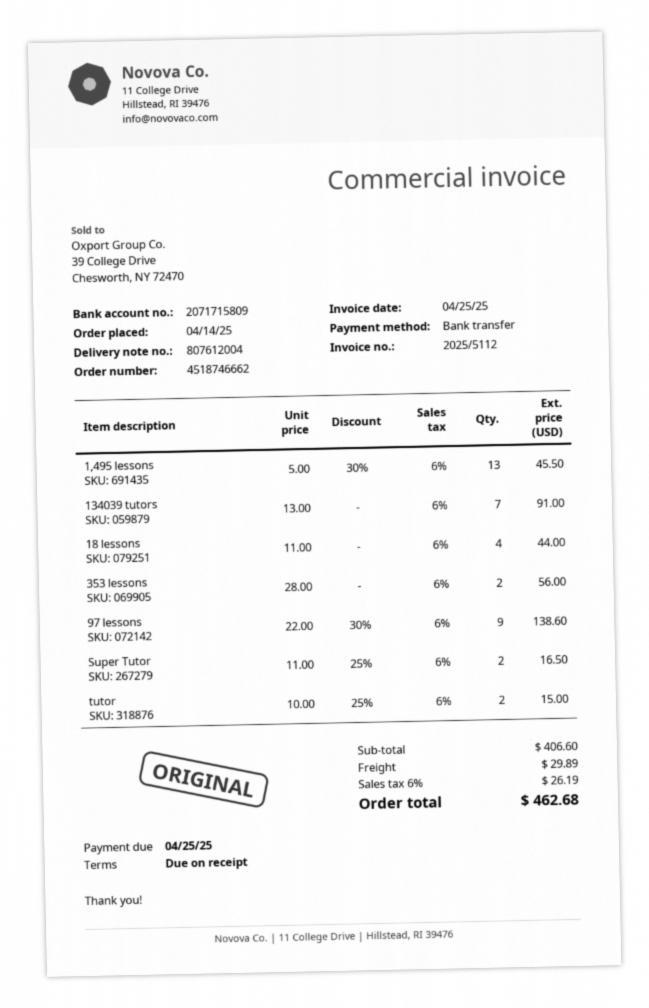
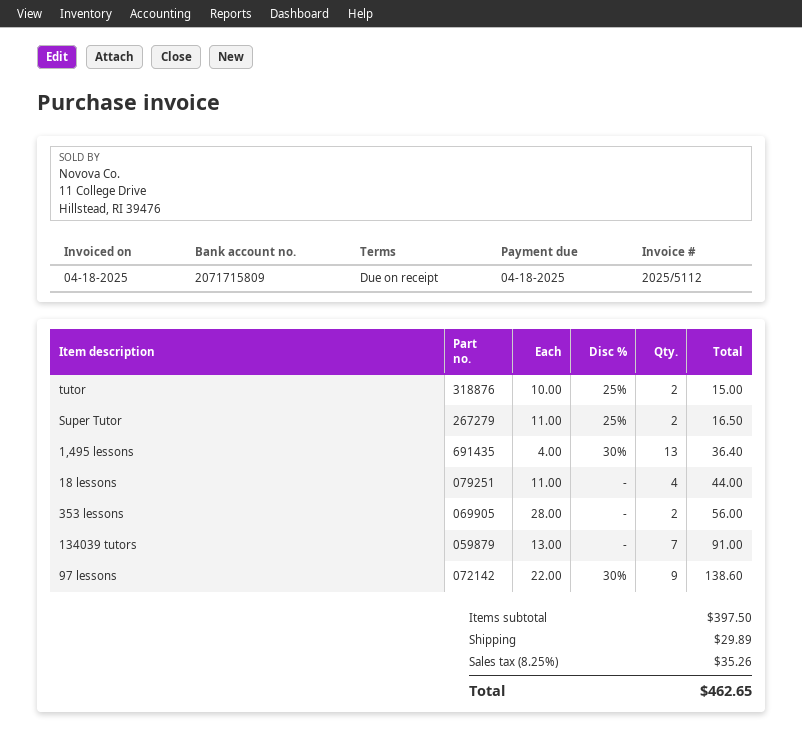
invoice date: 2025-04-25 -> 2025-04-18
due date: 2025-04-25 -> 2025-04-18
1,495 lessons: 13 x 5.00 - 30% = 45.50 -> 13 x 4.00 - 30% = 36.40
subtotal: 406.60 -> 397.50
tax: 6% = 26.19 -> 8.25% = 35.26
total: 462.68 -> 462.65

